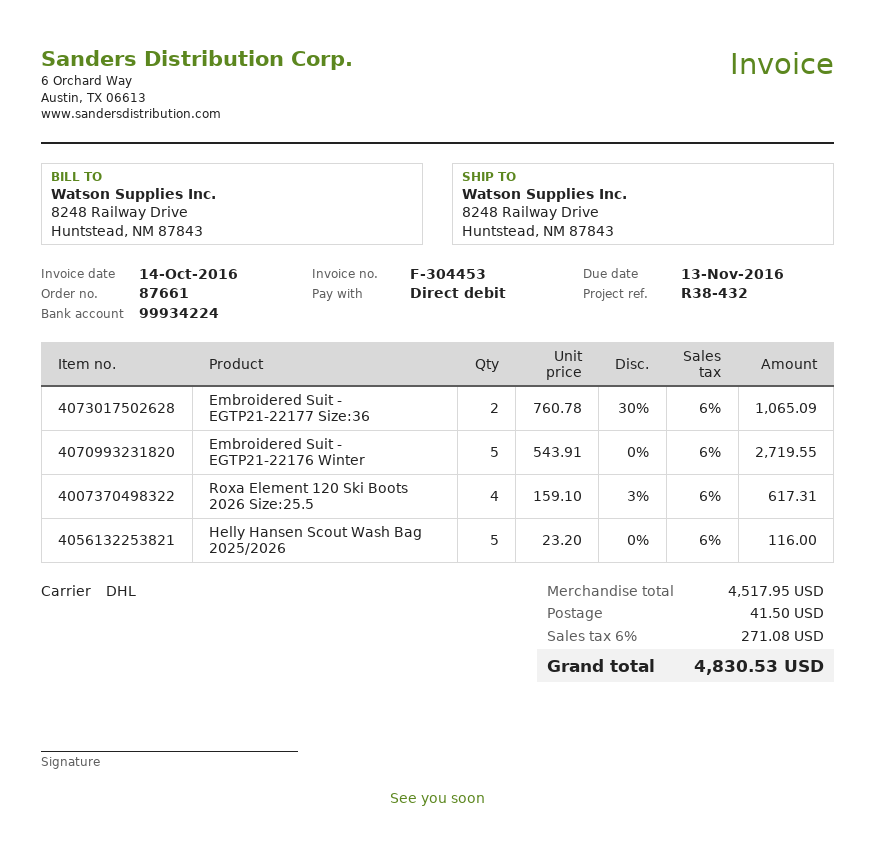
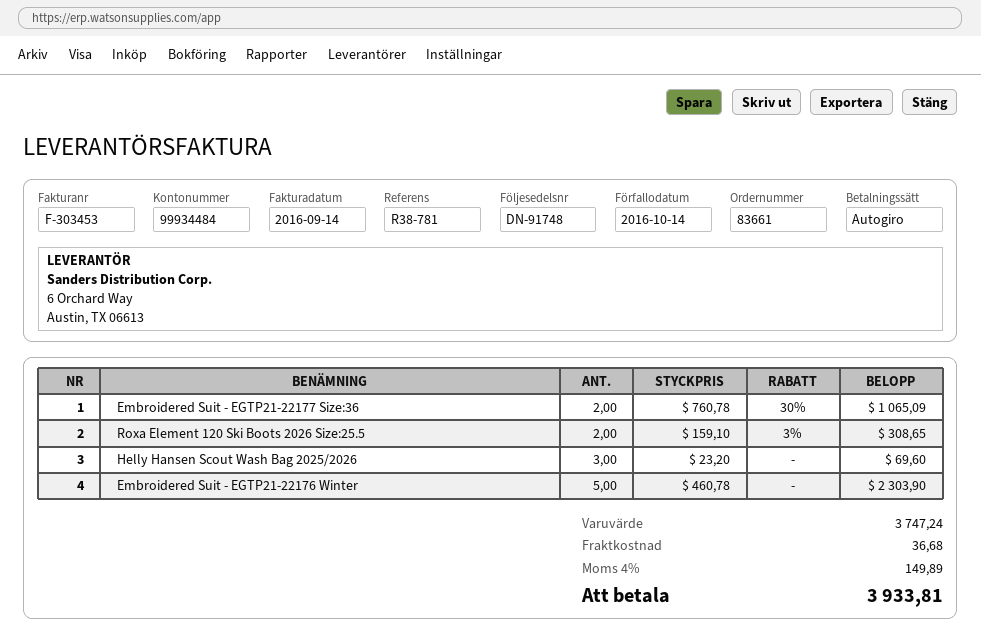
order number: 87661 -> 83661
invoice number: F-304453 -> F-303453
invoice date: 2016-10-14 -> 2016-09-14
due date: 2016-11-13 -> 2016-10-14
reference: R38-432 -> R38-781
bank account: 99934224 -> 99934484
Embroidered Suit - EGTP21-22176 Winter: 5 x 543.91 = 2719.55 -> 5 x 460.78 = 2303.90
Roxa Element 120 Ski Boots 2026 Size:25.5: 4 x 159.10 - 3% = 617.31 -> 2 x 159.10 - 3% = 308.65
Helly Hansen Scout Wash Bag 2025/2026: 5 x 23.20 = 116.00 -> 3 x 23.20 = 69.60
subtotal: 4517.95 -> 3747.24
shipping: 41.50 -> 36.68
tax: 6% = 271.08 -> 4% = 149.89
total: 4830.53 -> 3933.81

